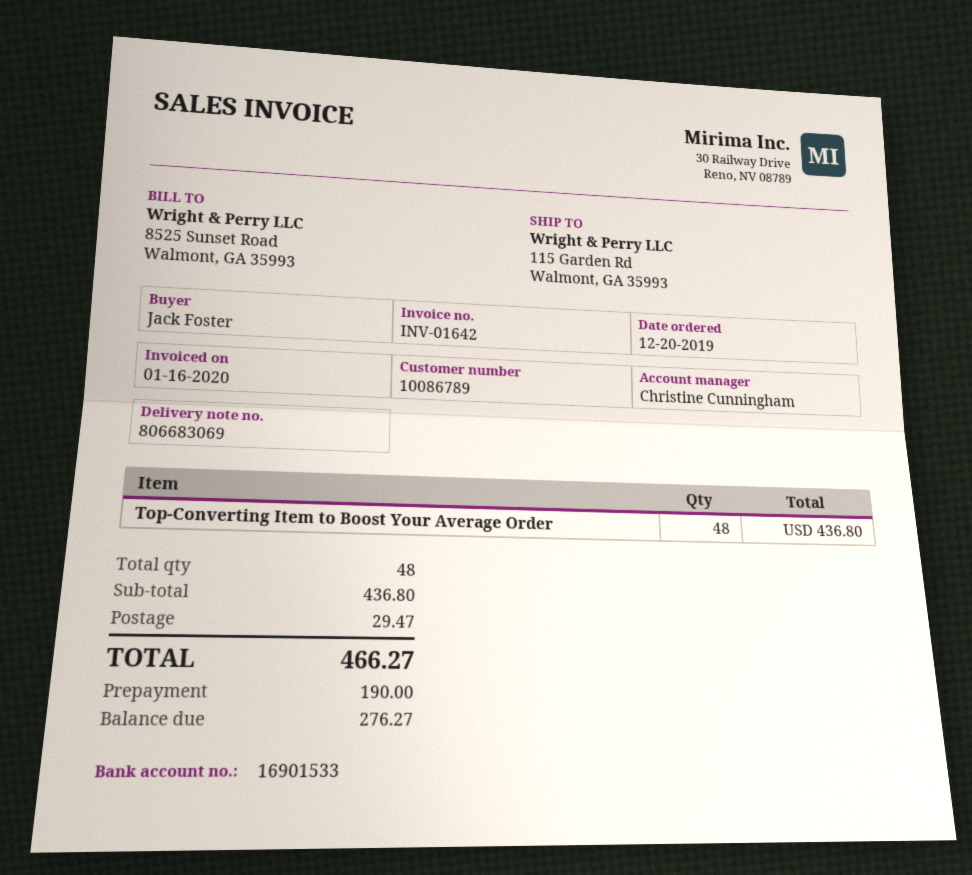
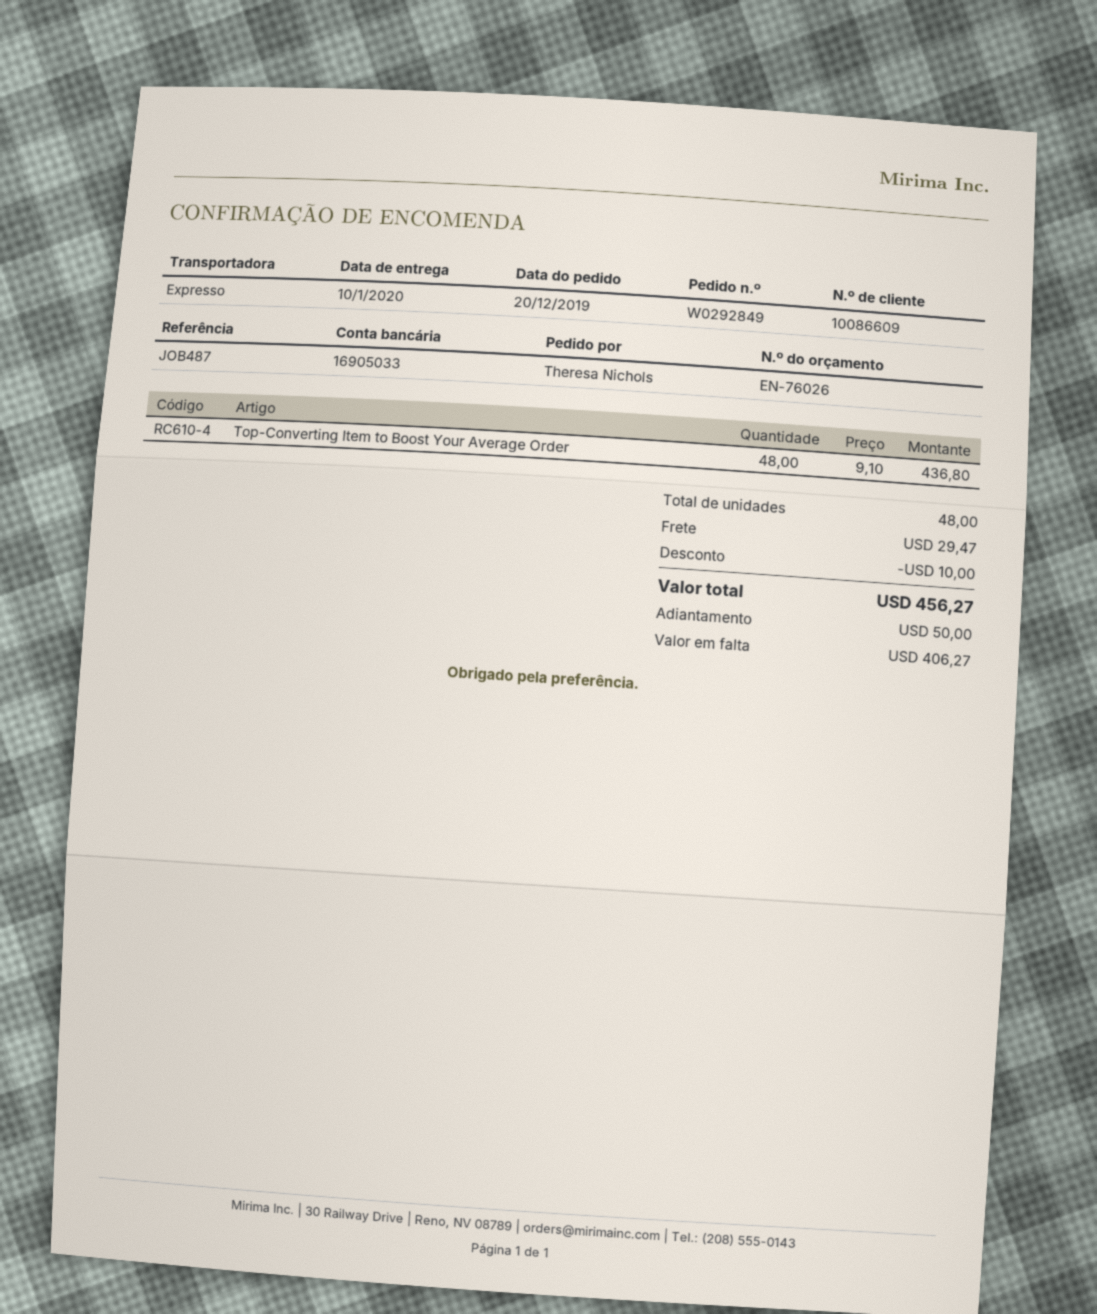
customer number: 10086789 -> 10086609
ordered by: Jack Foster -> Theresa Nichols
bank account: 16901533 -> 16905033
discount: none -> 10.00
total: 466.27 -> 456.27
deposit: 190.00 -> 50.00
balance: 276.27 -> 406.27

